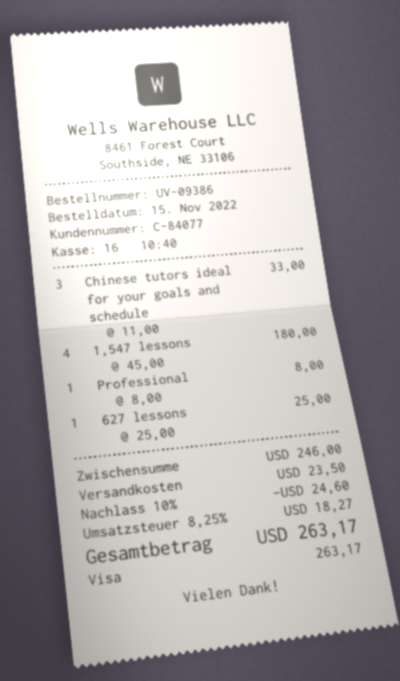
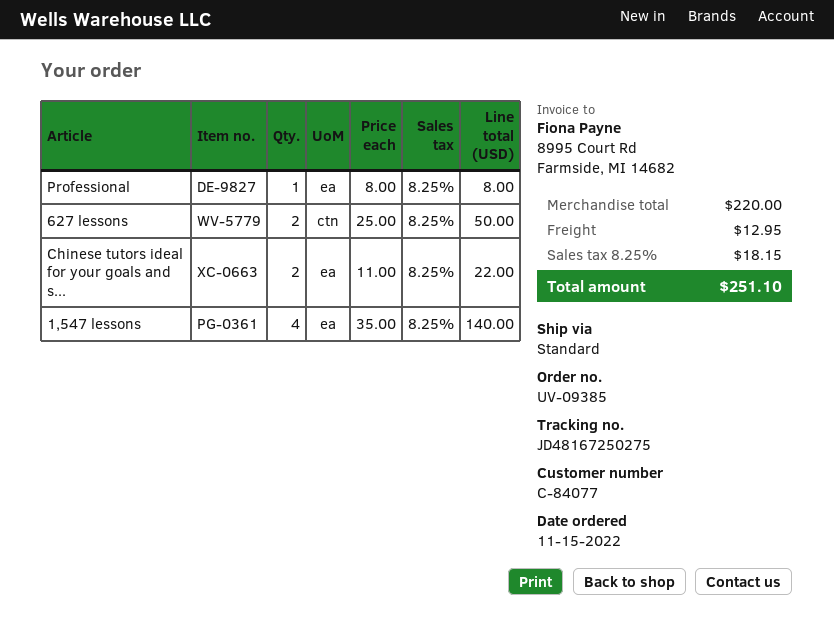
order number: UV-09386 -> UV-09385
Chinese tutors ideal for your goals and schedule: 3 x 11.00 = 33.00 -> 2 x 11.00 = 22.00
1,547 lessons: 4 x 45.00 = 180.00 -> 4 x 35.00 = 140.00
627 lessons: 1 x 25.00 = 25.00 -> 2 x 25.00 = 50.00
subtotal: 246.00 -> 220.00
discount: 10% = 24.60 -> none
shipping: 23.50 -> 12.95
tax: 8.25% = 18.27 -> 8.25% = 18.15
total: 263.17 -> 251.10

